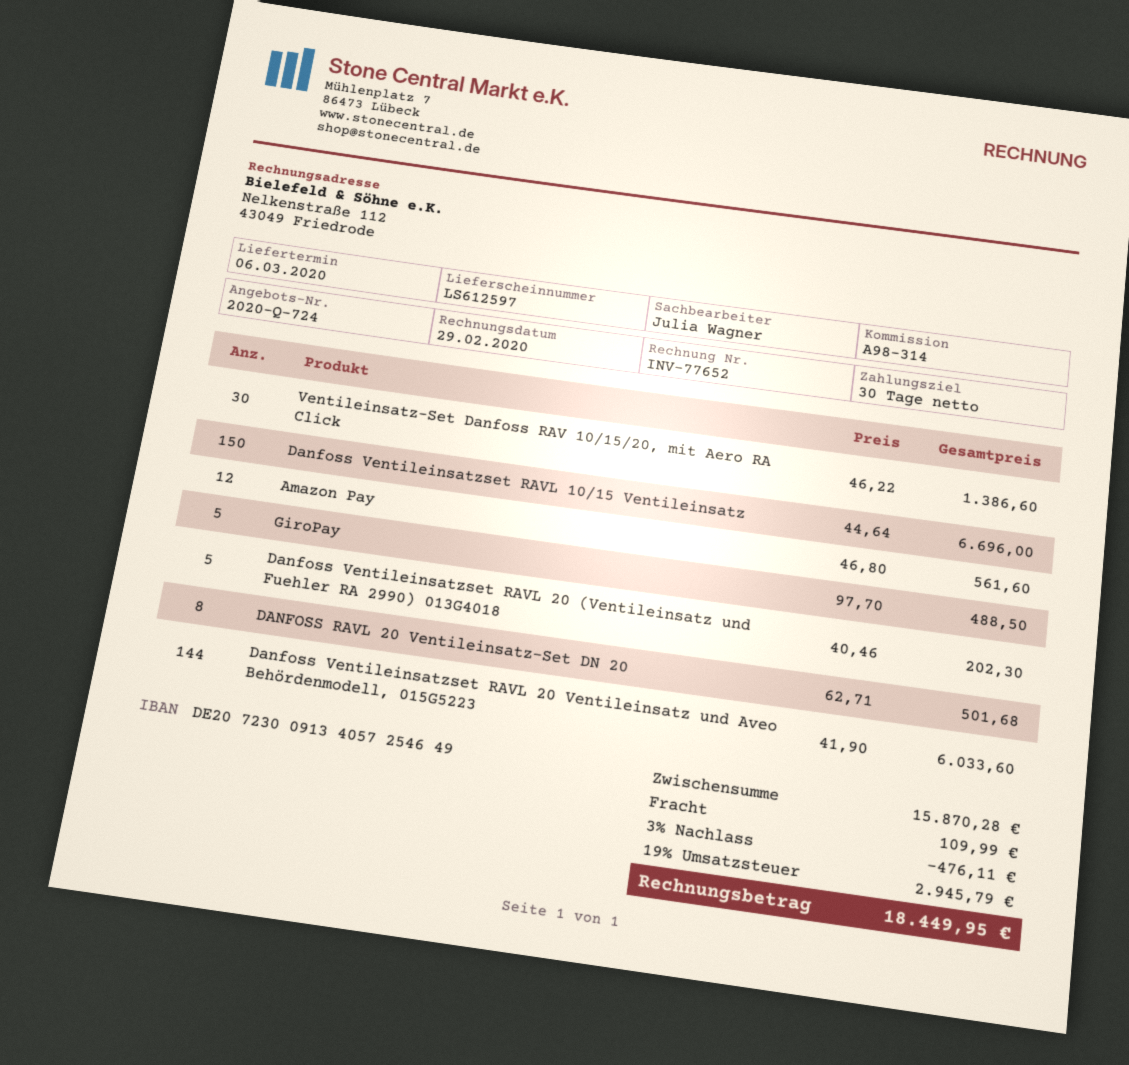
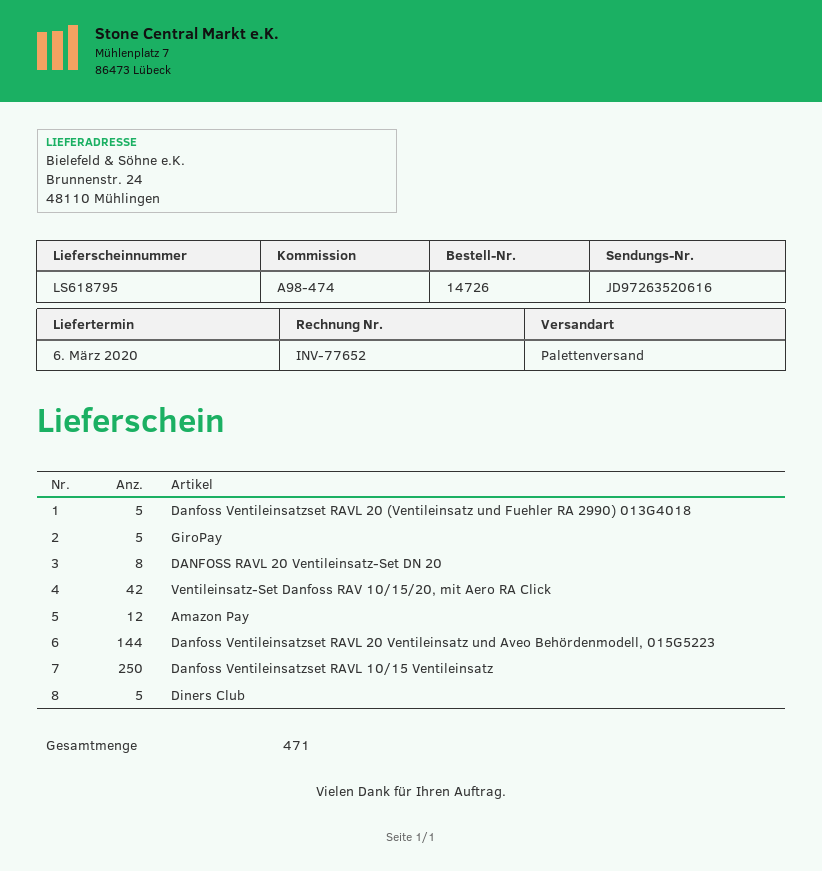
delivery note number: LS612597 -> LS618795
reference: A98-314 -> A98-474
Ventileinsatz-Set Danfoss RAV 10/15/20, mit Aero RA Click: 30 -> 42
Danfoss Ventileinsatzset RAVL 10/15 Ventileinsatz: 150 -> 250
Diners Club: none -> 5

